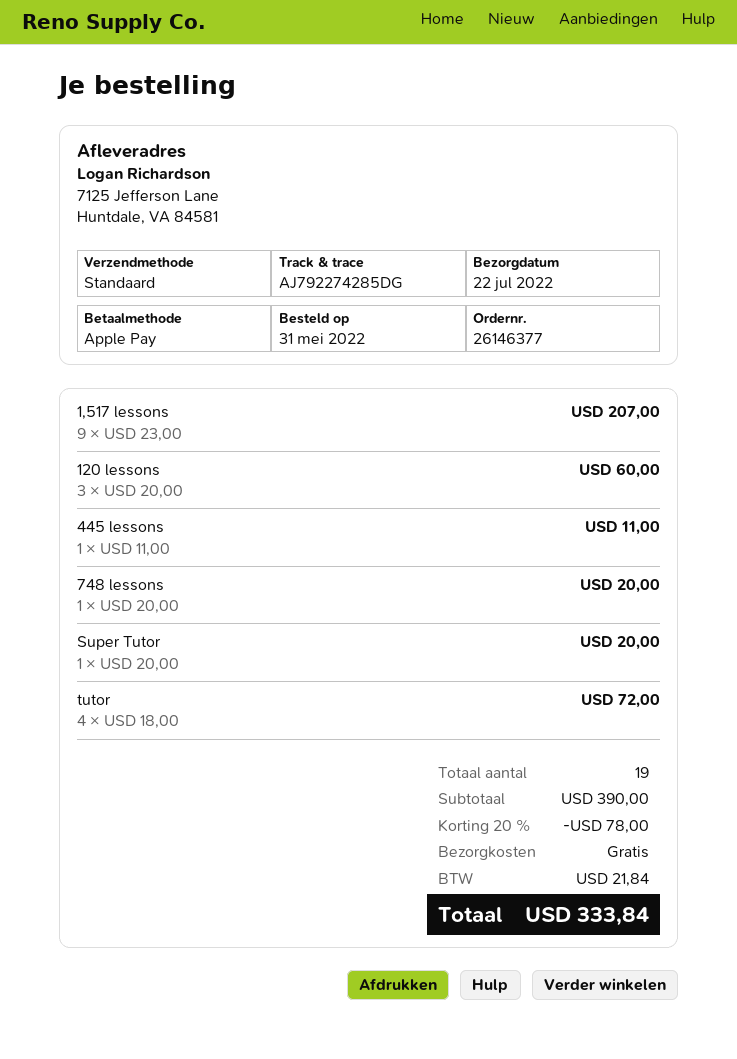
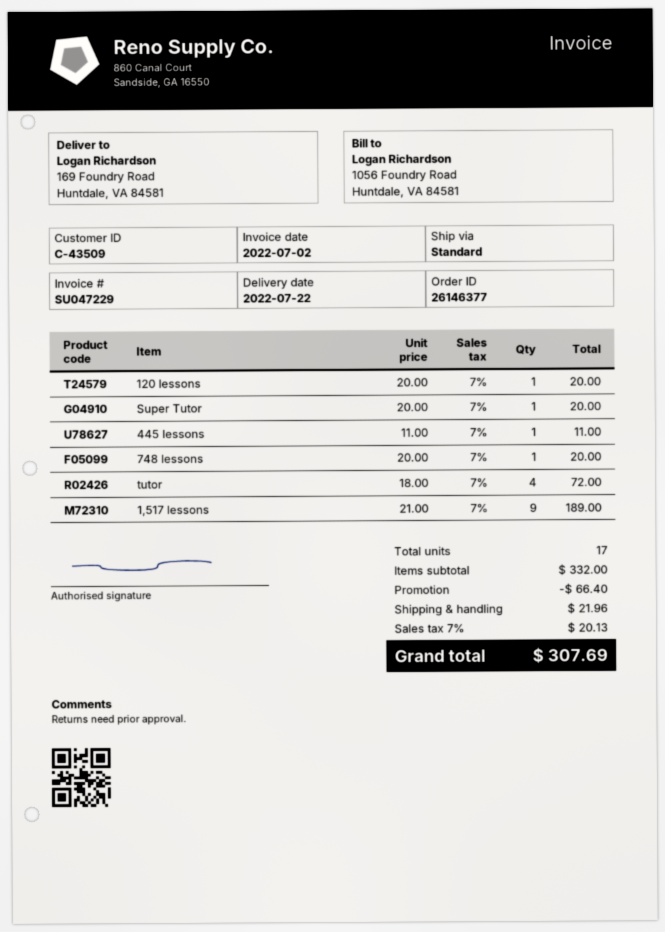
ship to: 7125 Jefferson Lane, Huntdale, VA 84581 -> 169 Foundry Road, Huntdale, VA 84581
1,517 lessons: 9 x 23.00 = 207.00 -> 9 x 21.00 = 189.00
120 lessons: 3 x 20.00 = 60.00 -> 1 x 20.00 = 20.00
total quantity: 19 -> 17
subtotal: 390.00 -> 332.00
discount: 78.00 -> 66.40
shipping: 0.00 -> 21.96
tax: 21.84 -> 20.13
total: 333.84 -> 307.69

